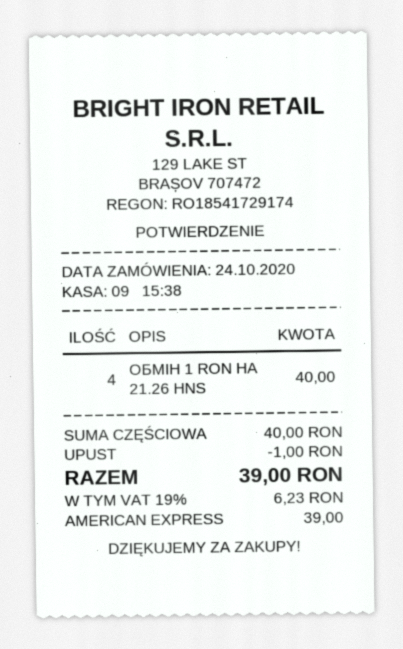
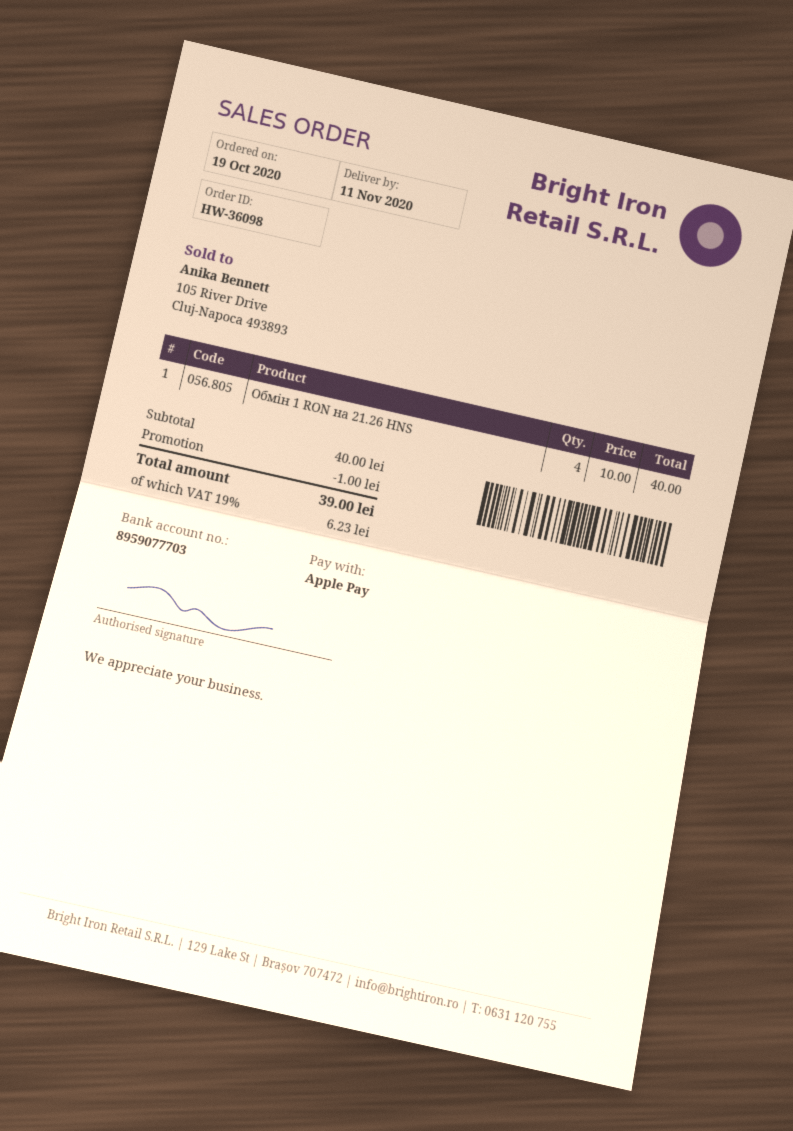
order date: 2020-10-24 -> 2020-10-19
payment method: American Express -> Apple Pay

